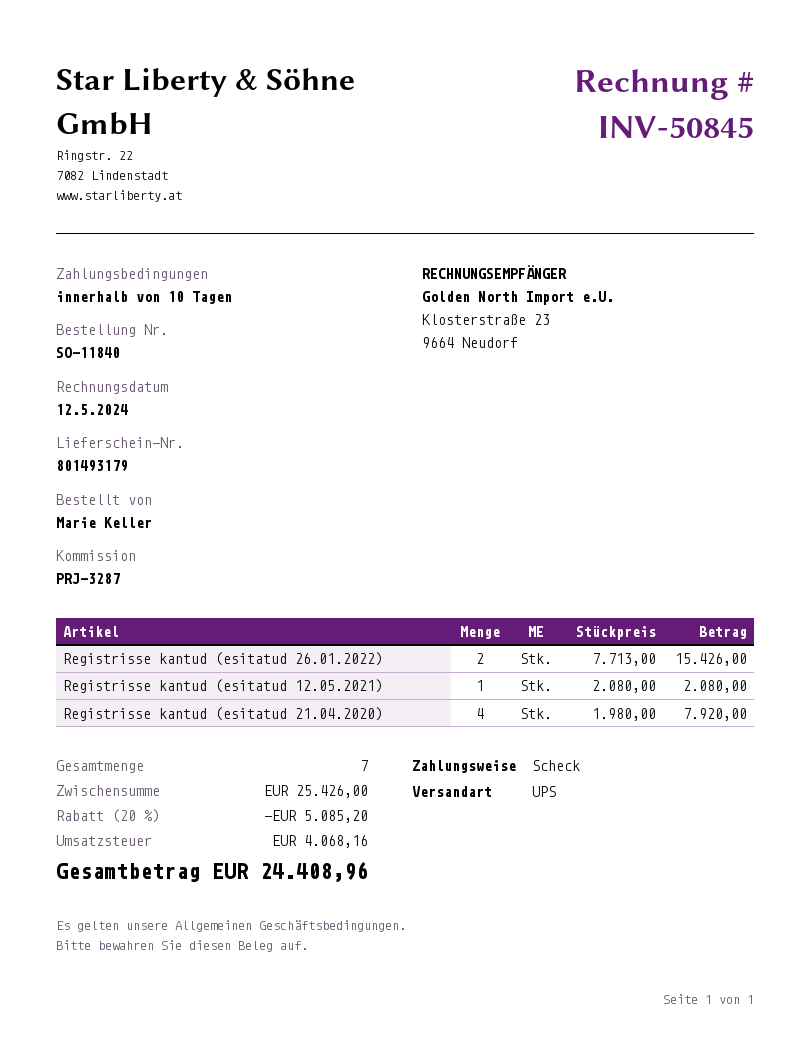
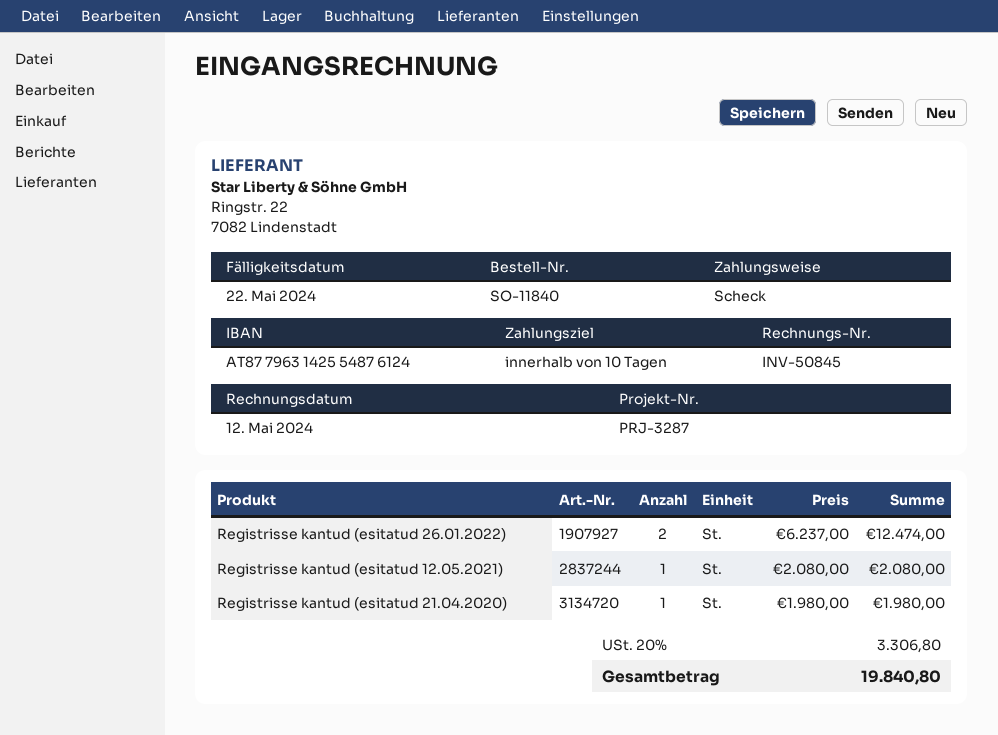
Registrisse kantud (esitatud 26.01.2022): 2 x 7713.00 = 15426.00 -> 2 x 6237.00 = 12474.00
Registrisse kantud (esitatud 21.04.2020): 4 x 1980.00 = 7920.00 -> 1 x 1980.00 = 1980.00
discount: 20% = 5085.20 -> none
tax: 4068.16 -> 3306.80
total: 24408.96 -> 19840.80

